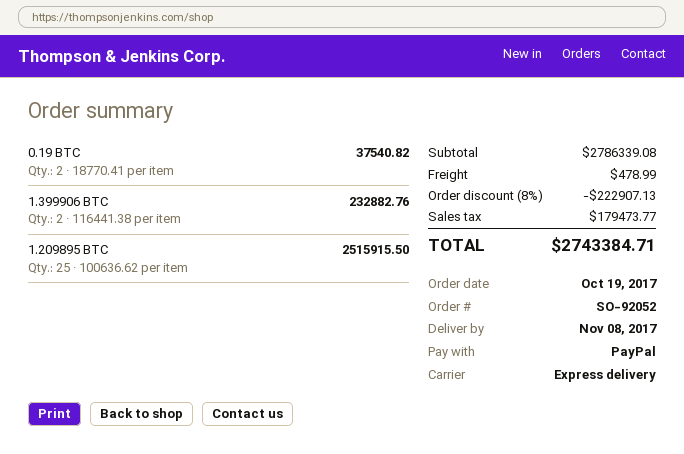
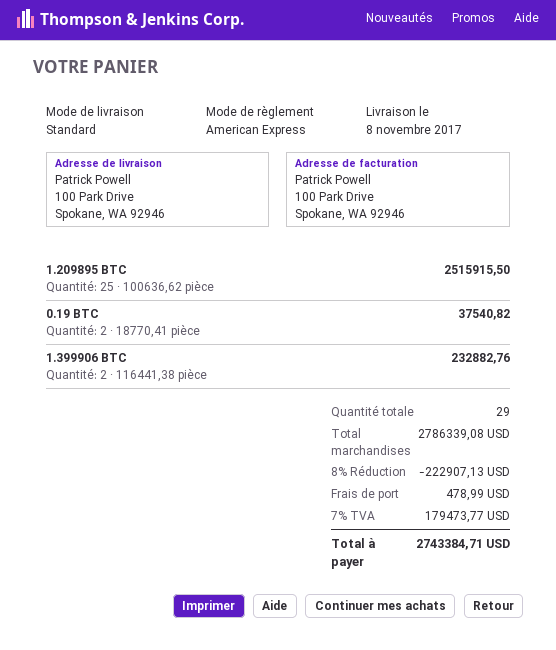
payment method: PayPal -> American Express
shipping method: express -> standard

